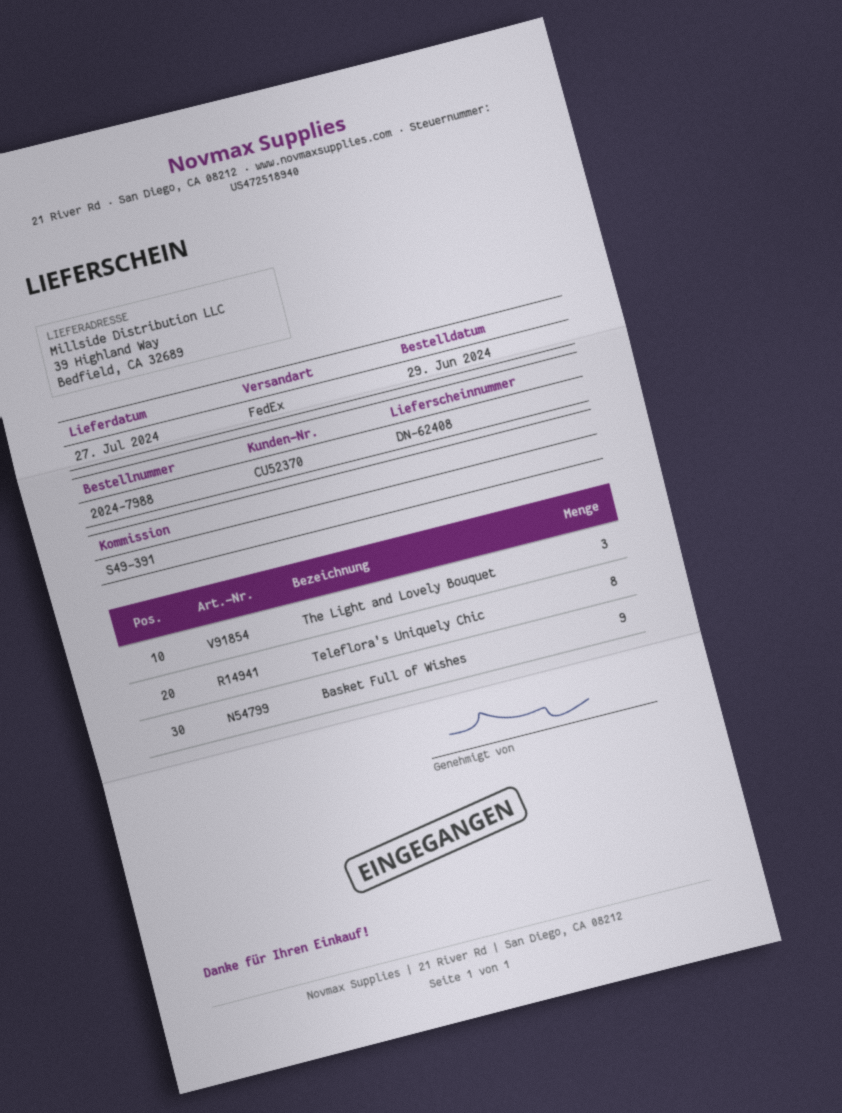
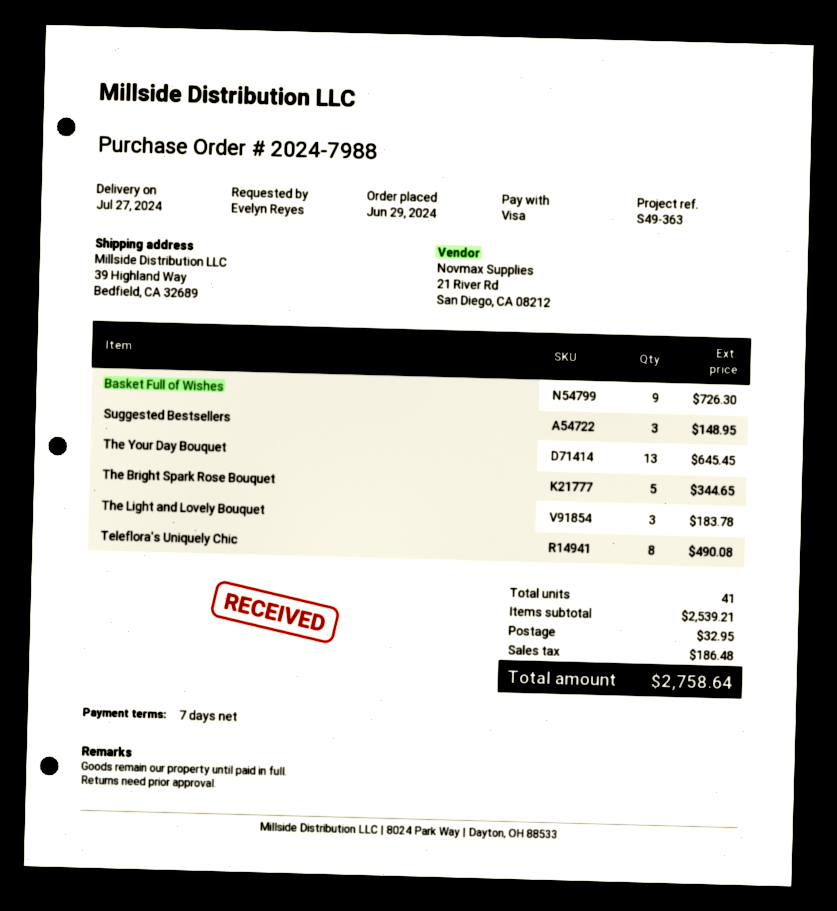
reference: S49-391 -> S49-363
Suggested Bestsellers: none -> 3
The Your Day Bouquet: none -> 13
The Bright Spark Rose Bouquet: none -> 5

